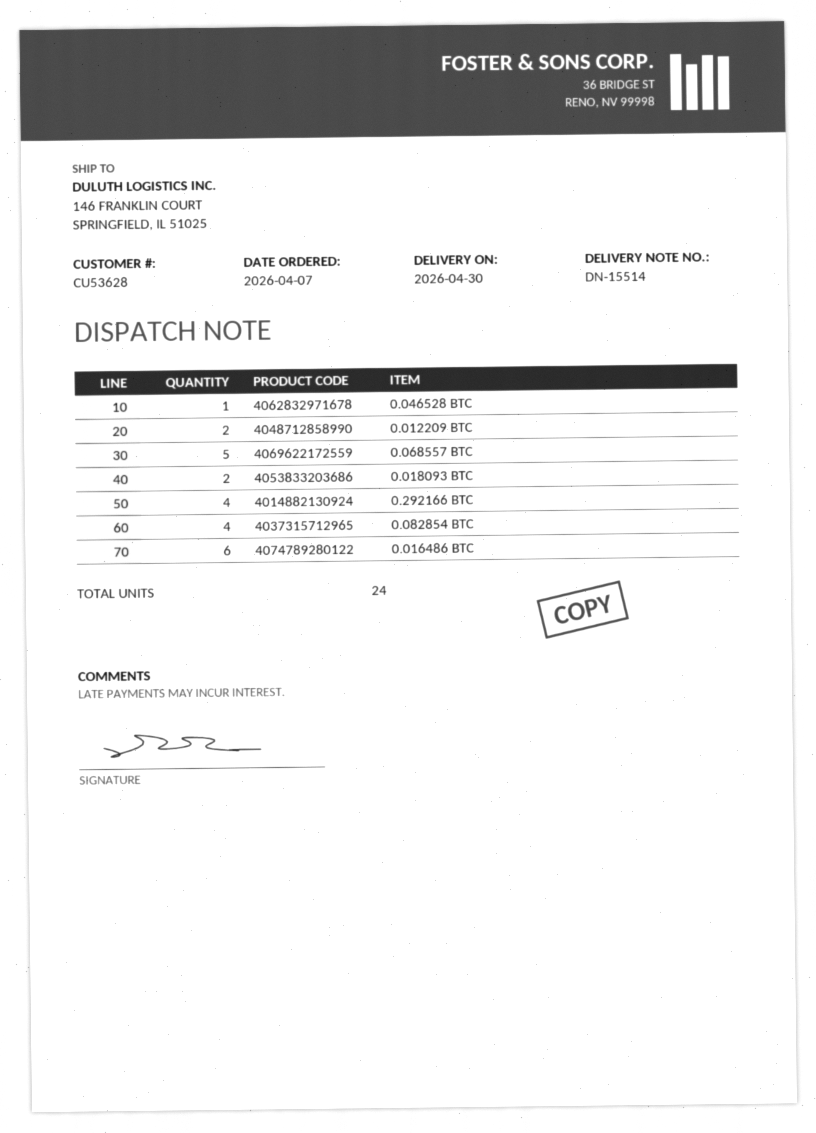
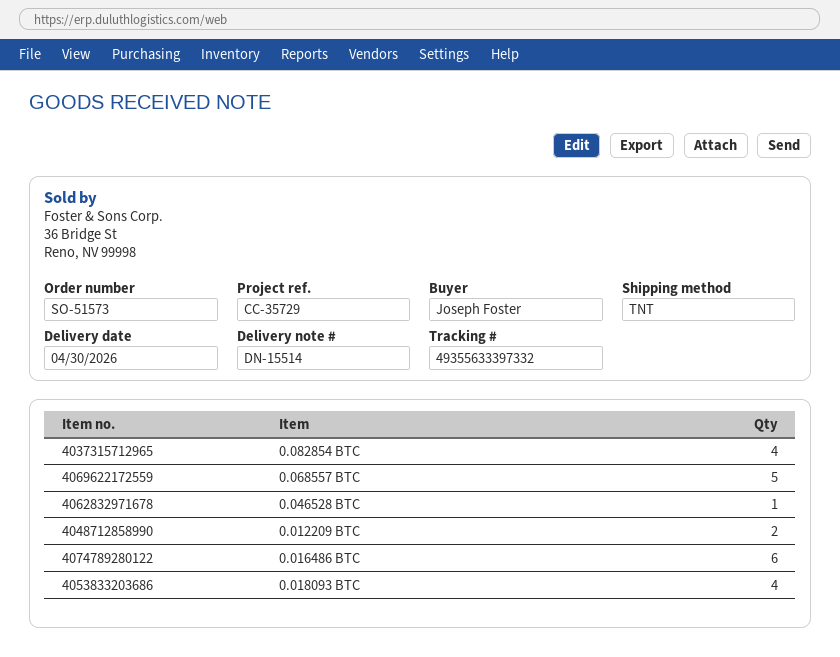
0.018093 BTC: 2 -> 4
0.292166 BTC: 4 -> none

